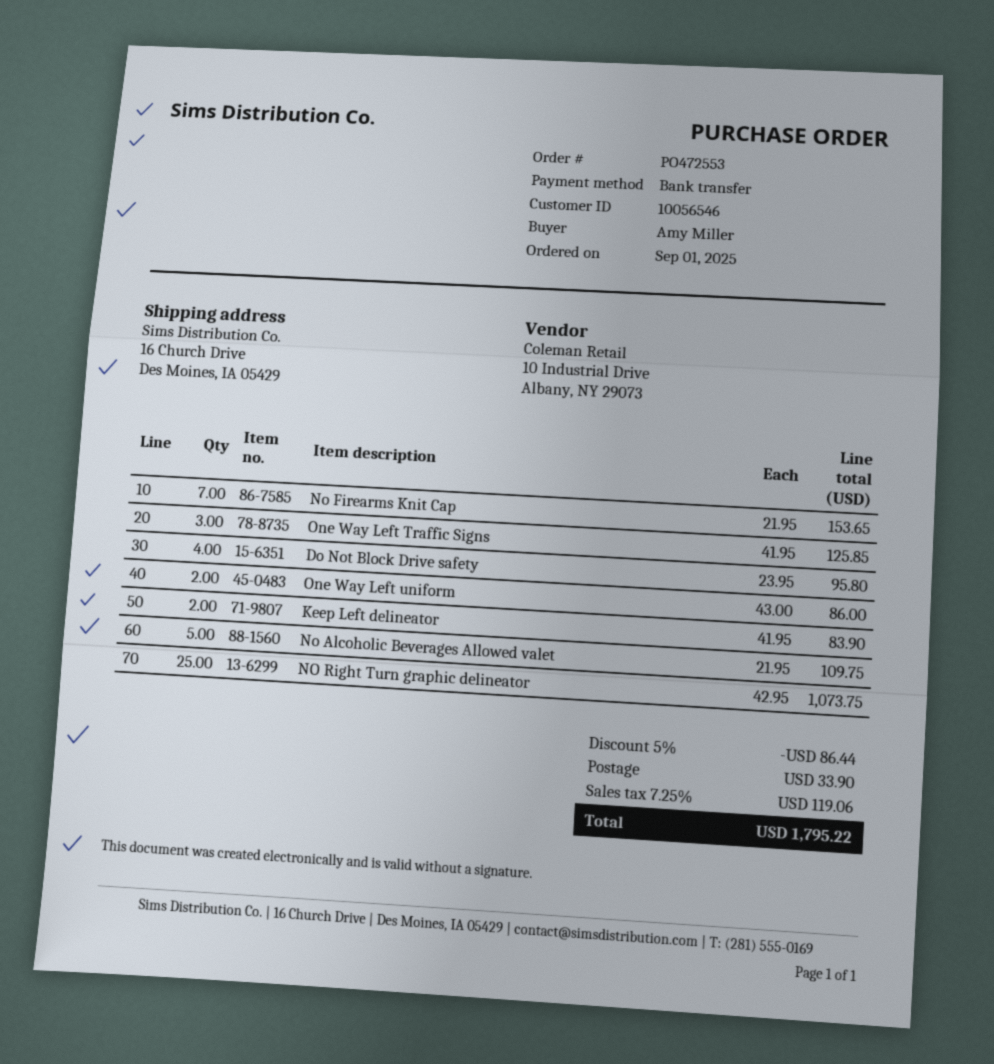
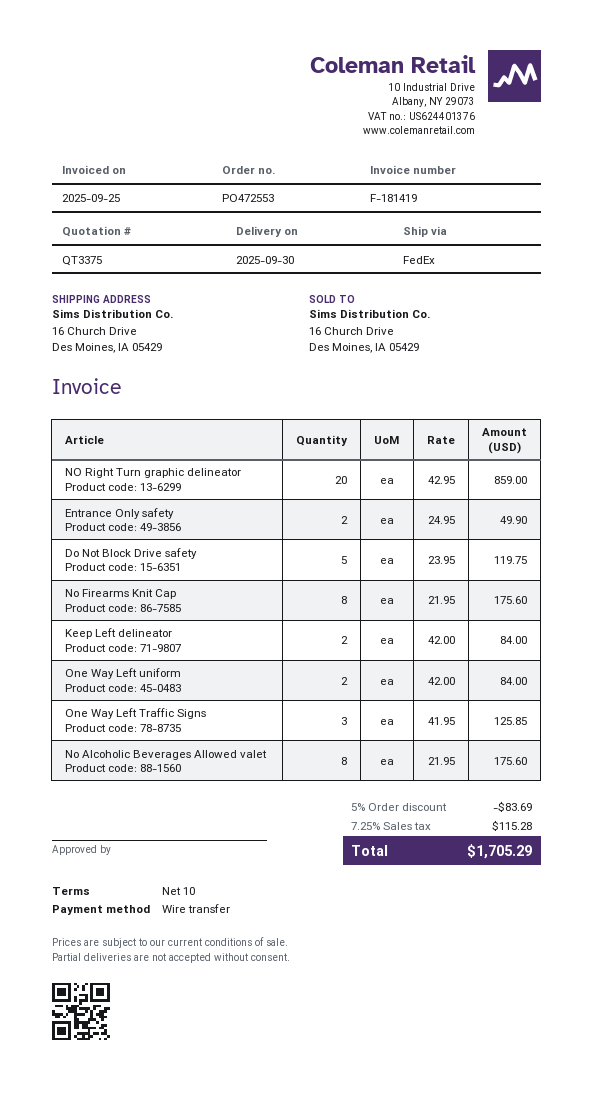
No Firearms Knit Cap: 7 x 21.95 = 153.65 -> 8 x 21.95 = 175.60
Do Not Block Drive safety: 4 x 23.95 = 95.80 -> 5 x 23.95 = 119.75
One Way Left uniform: 2 x 43.00 = 86.00 -> 2 x 42.00 = 84.00
Keep Left delineator: 2 x 41.95 = 83.90 -> 2 x 42.00 = 84.00
No Alcoholic Beverages Allowed valet: 5 x 21.95 = 109.75 -> 8 x 21.95 = 175.60
NO Right Turn graphic delineator: 25 x 42.95 = 1073.75 -> 20 x 42.95 = 859.00
Entrance Only safety: none -> 2 x 24.95 = 49.90
discount: 5% = 86.44 -> 5% = 83.69
shipping: 33.90 -> none
tax: 7.25% = 119.06 -> 7.25% = 115.28
total: 1795.22 -> 1705.29

